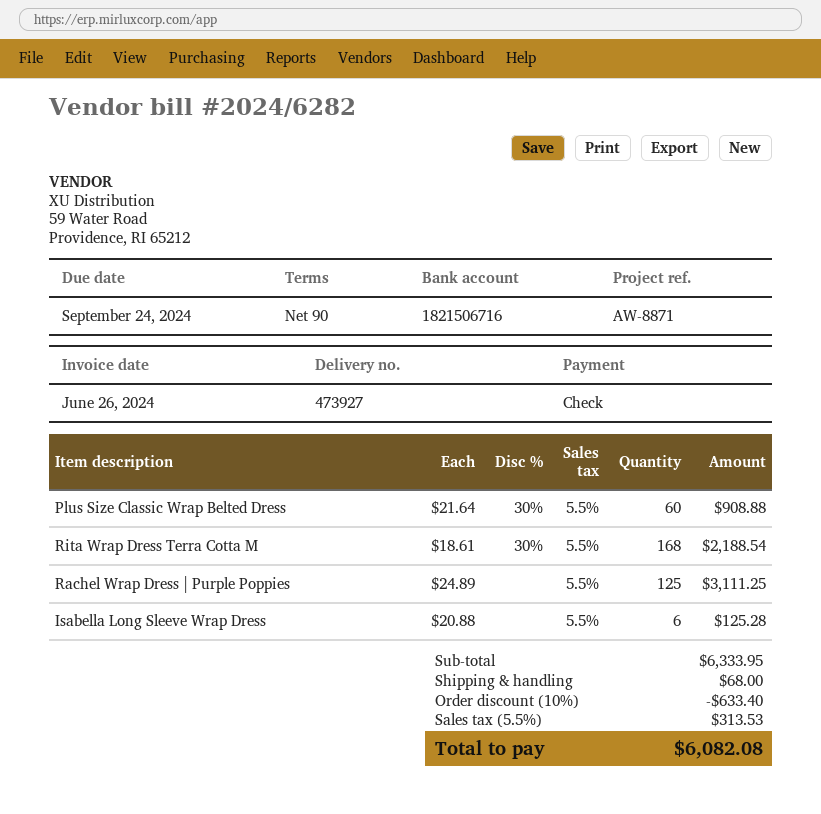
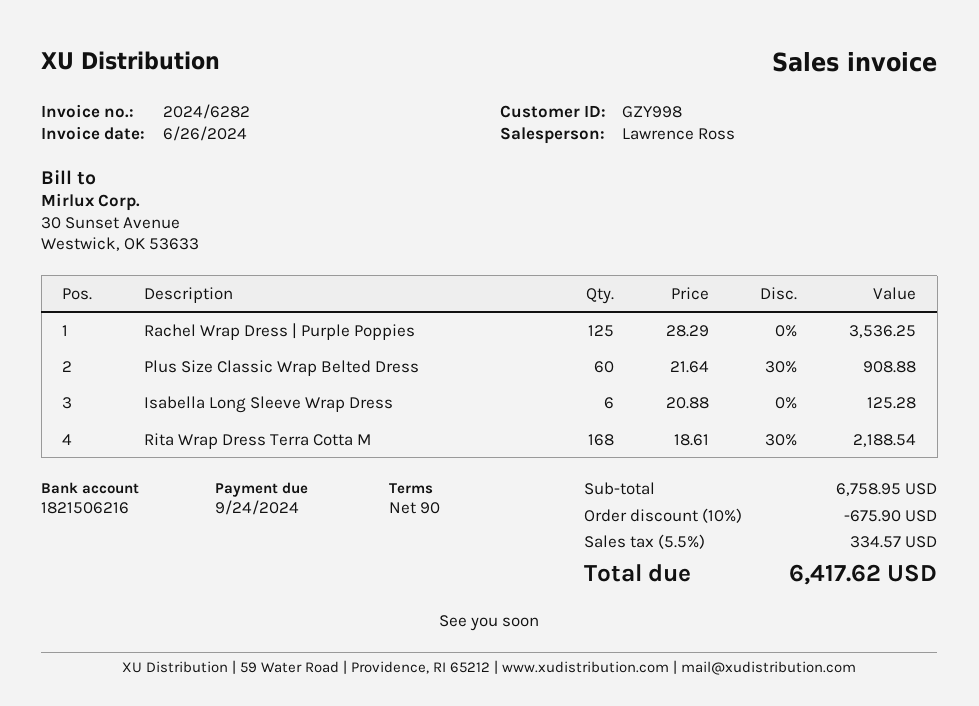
bank account: 1821506716 -> 1821506216
Rachel Wrap Dress | Purple Poppies: 125 x 24.89 = 3111.25 -> 125 x 28.29 = 3536.25
subtotal: 6333.95 -> 6758.95
discount: 10% = 633.40 -> 10% = 675.90
shipping: 68.00 -> none
tax: 5.5% = 313.53 -> 5.5% = 334.57
total: 6082.08 -> 6417.62

